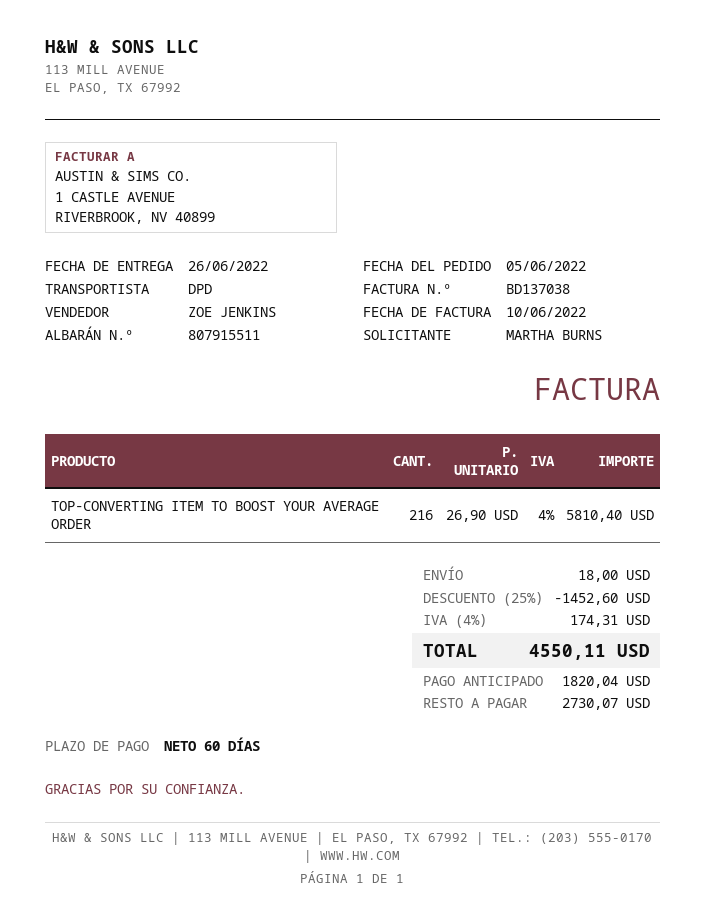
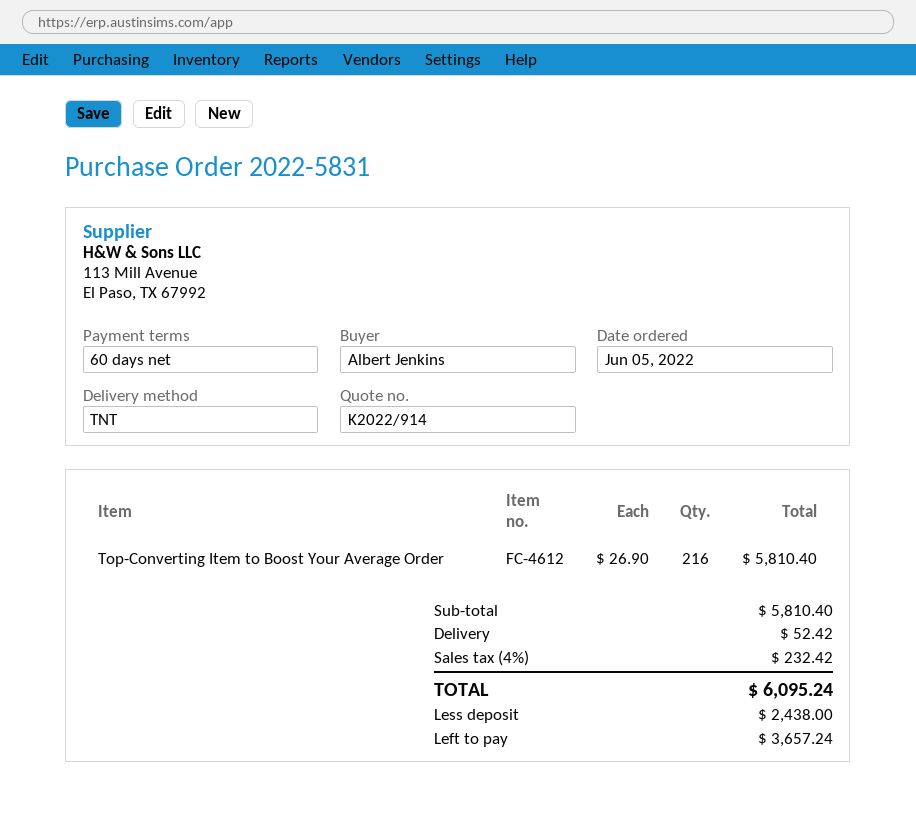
ordered by: MARTHA BURNS -> Albert Jenkins
shipping method: DPD -> TNT
discount: 25% = 1452.60 -> none
shipping: 18.00 -> 52.42
tax: 4% = 174.31 -> 4% = 232.42
total: 4550.11 -> 6095.24
deposit: 1820.04 -> 2438.00
balance: 2730.07 -> 3657.24

